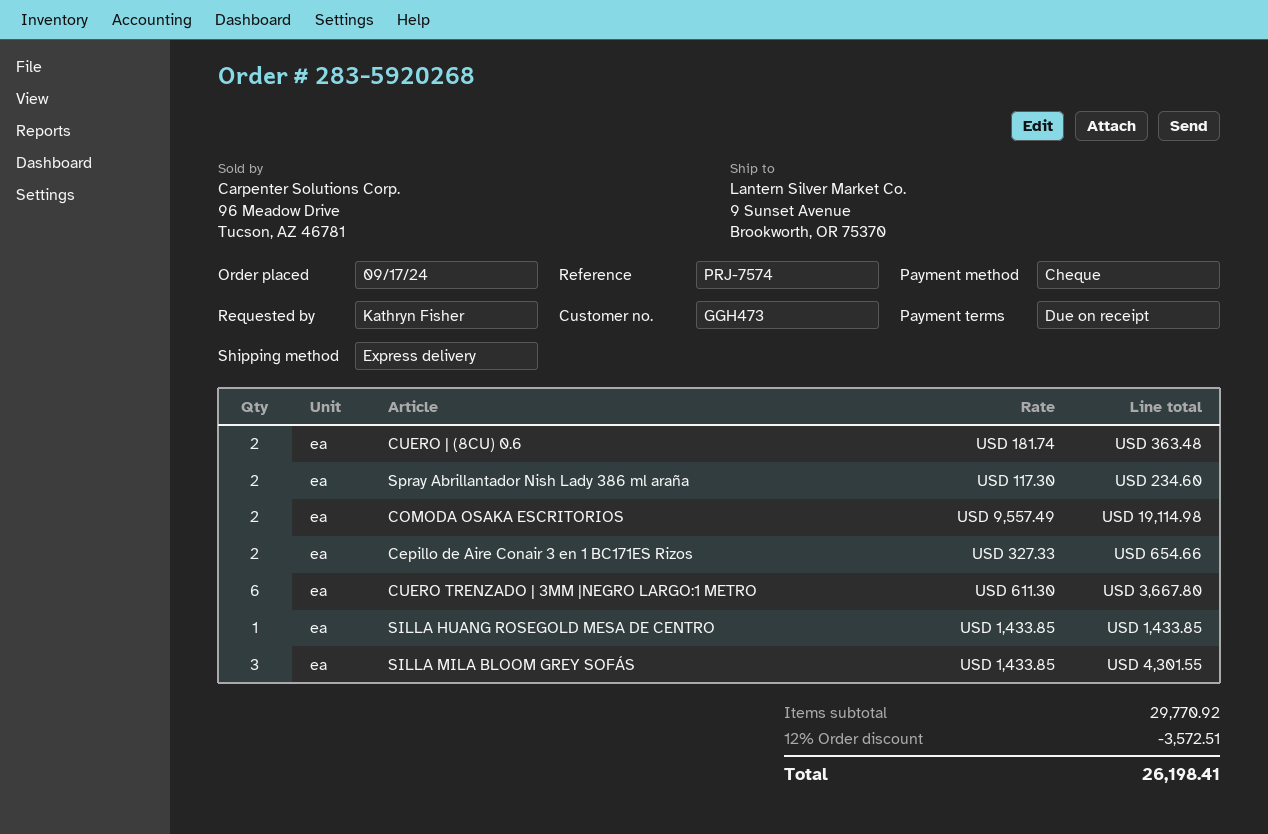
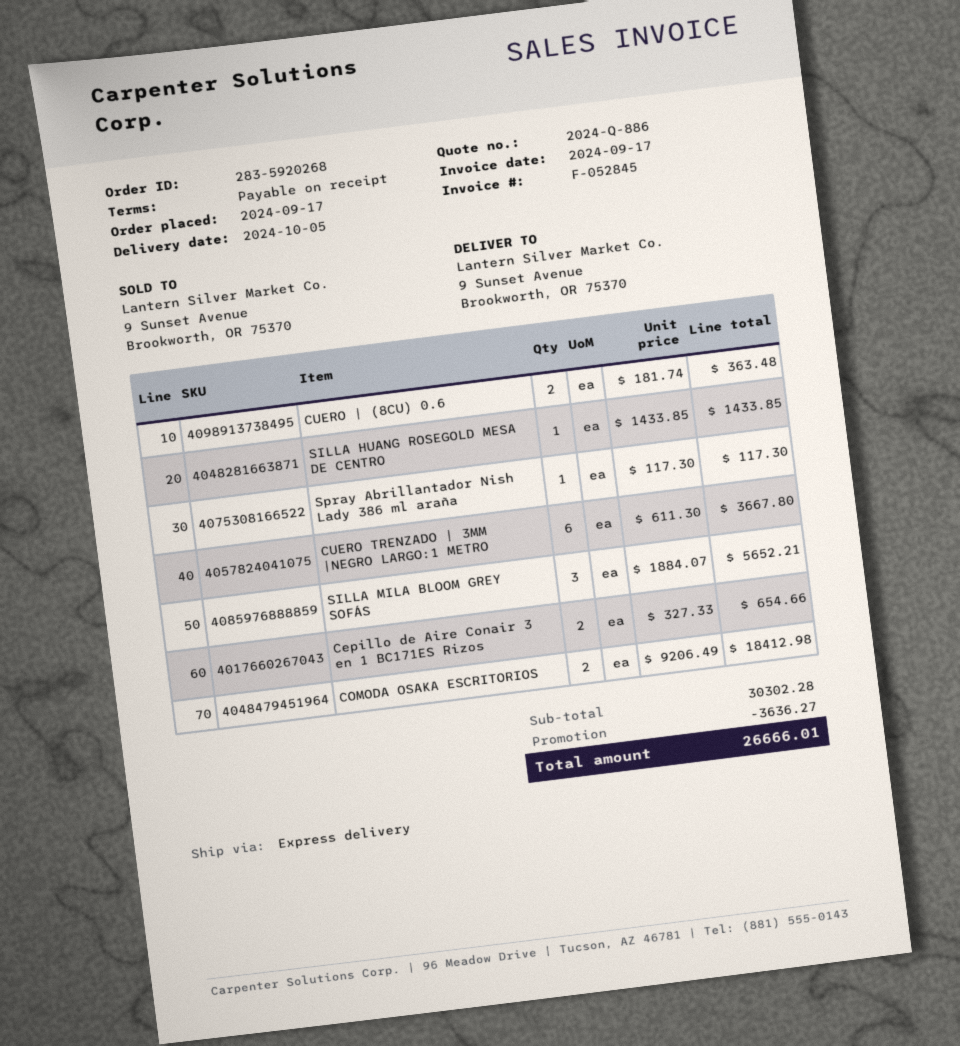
Spray Abrillantador Nish Lady 386 ml araña: 2 x 117.30 = 234.60 -> 1 x 117.30 = 117.30
COMODA OSAKA ESCRITORIOS: 2 x 9557.49 = 19114.98 -> 2 x 9206.49 = 18412.98
SILLA MILA BLOOM GREY SOFÁS: 3 x 1433.85 = 4301.55 -> 3 x 1884.07 = 5652.21
subtotal: 29770.92 -> 30302.28
discount: 3572.51 -> 3636.27
total: 26198.41 -> 26666.01

